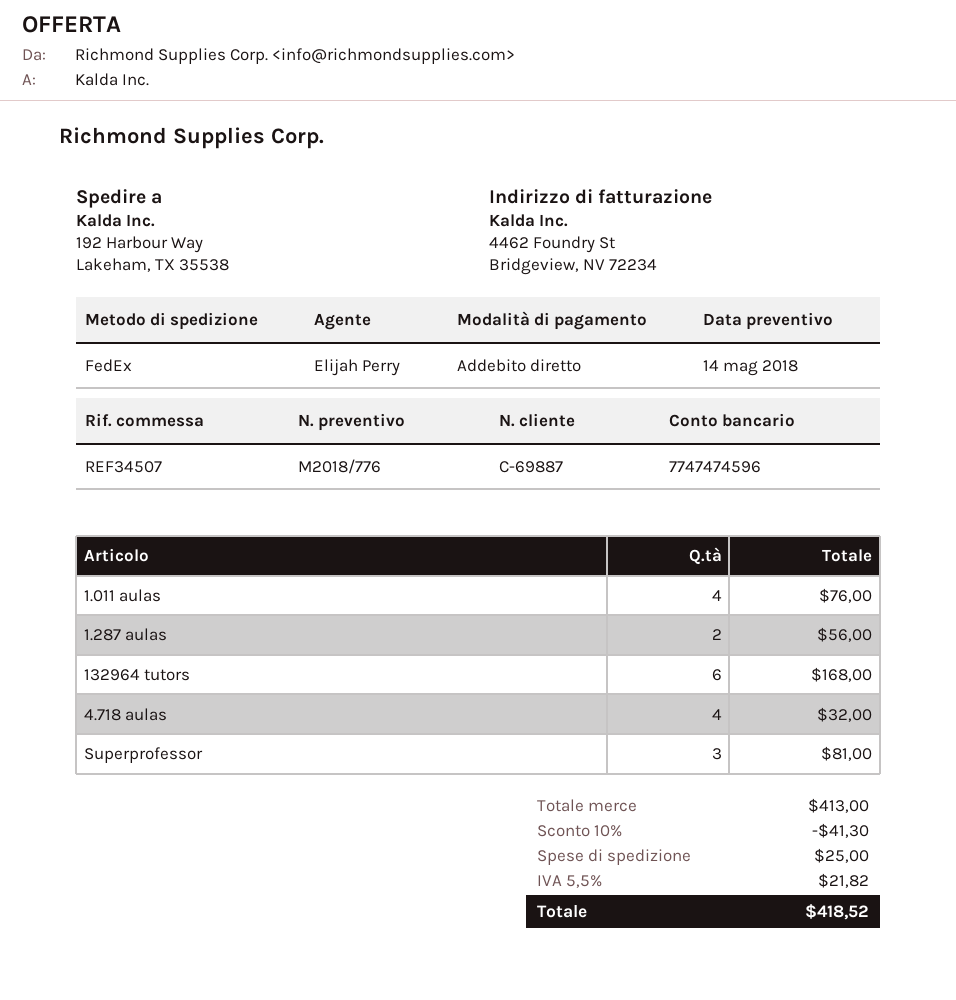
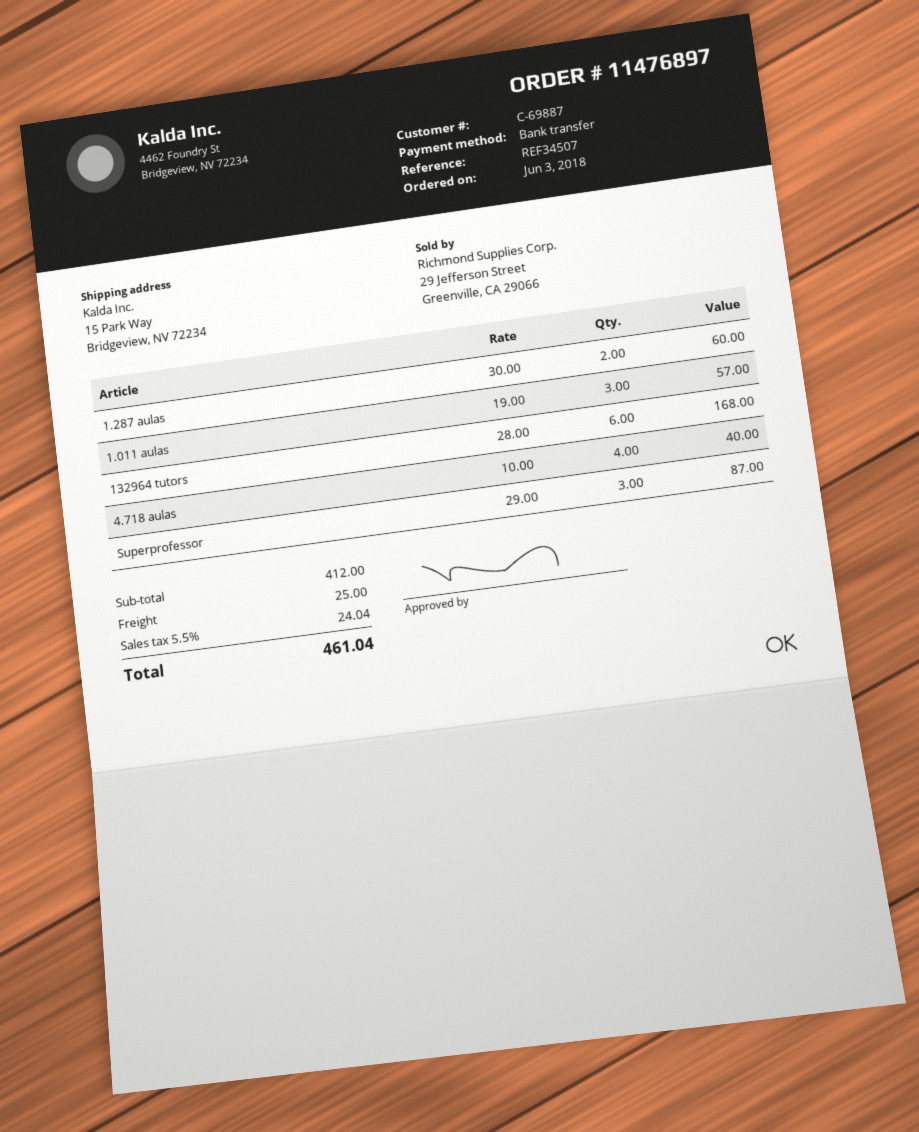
payment method: direct debit -> bank transfer
ship to: 192 Harbour Way, Lakeham, TX 35538 -> 15 Park Way, Bridgeview, NV 72234
1.011 aulas: 4 for 76.00 -> 3 for 57.00
1.287 aulas: 2 for 56.00 -> 2 for 60.00
4.718 aulas: 4 for 32.00 -> 4 for 40.00
Superprofessor: 3 for 81.00 -> 3 for 87.00
subtotal: 413.00 -> 412.00
discount: 10% = 41.30 -> none
tax: 5.5% = 21.82 -> 5.5% = 24.04
total: 418.52 -> 461.04

